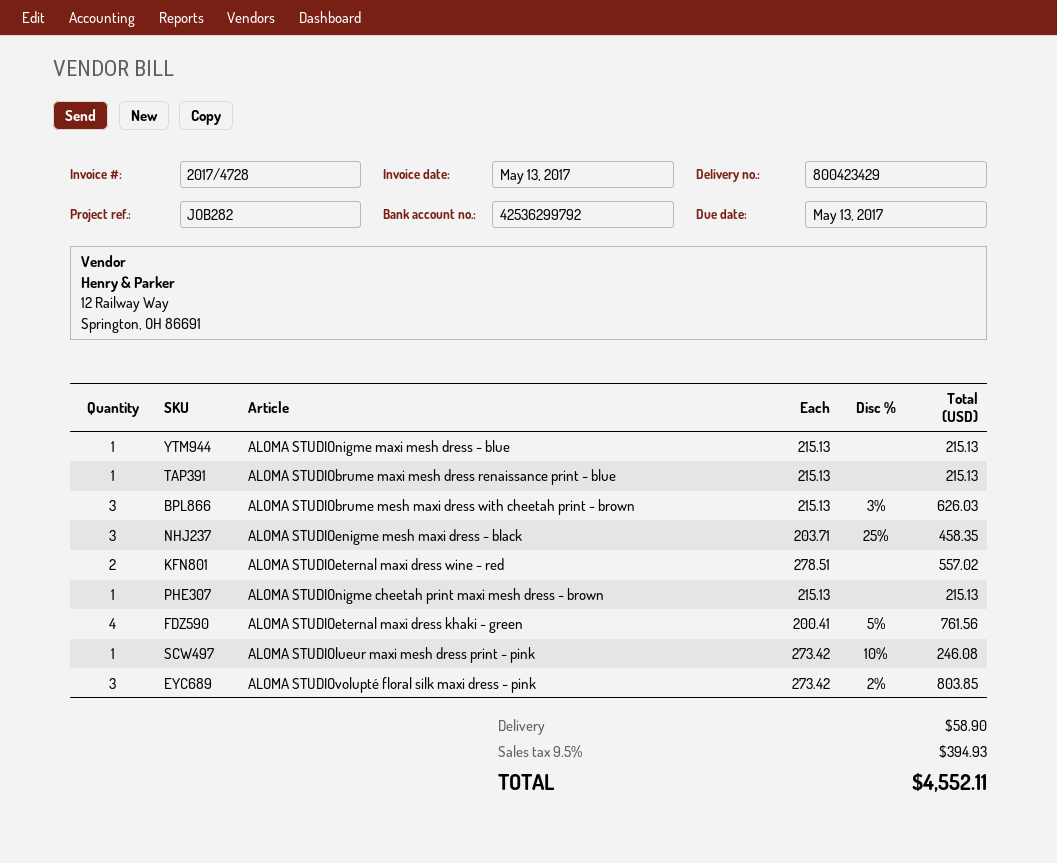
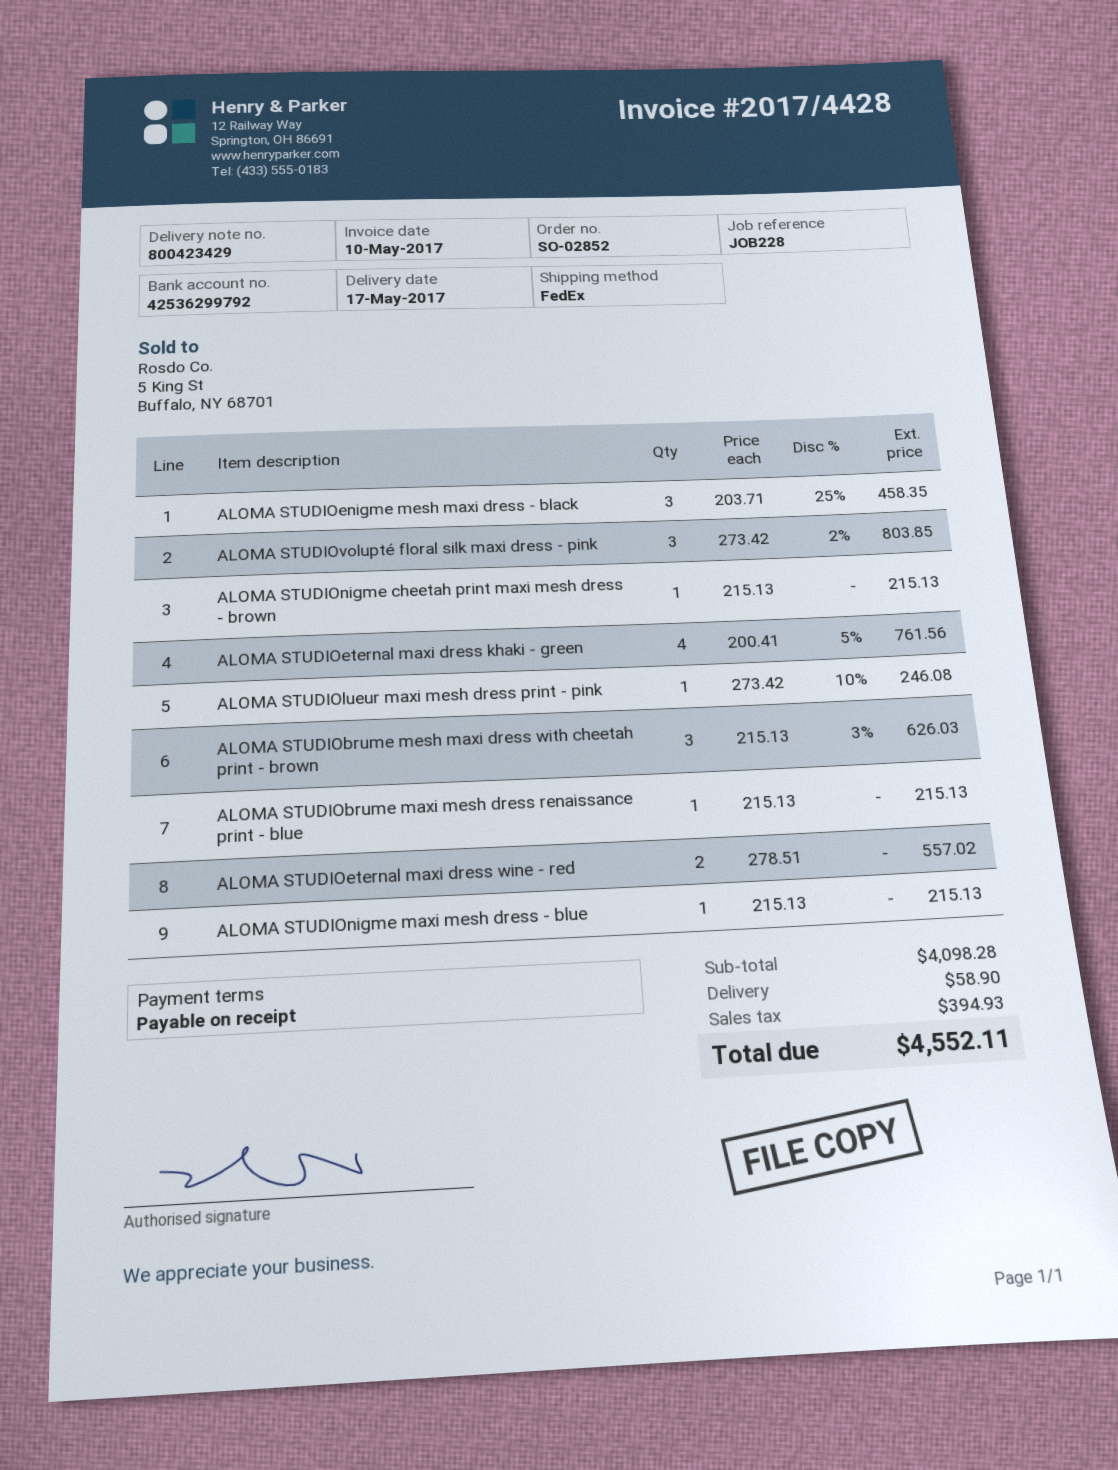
invoice number: 2017/4728 -> 2017/4428
invoice date: 2017-05-13 -> 2017-05-10
reference: JOB282 -> JOB228

